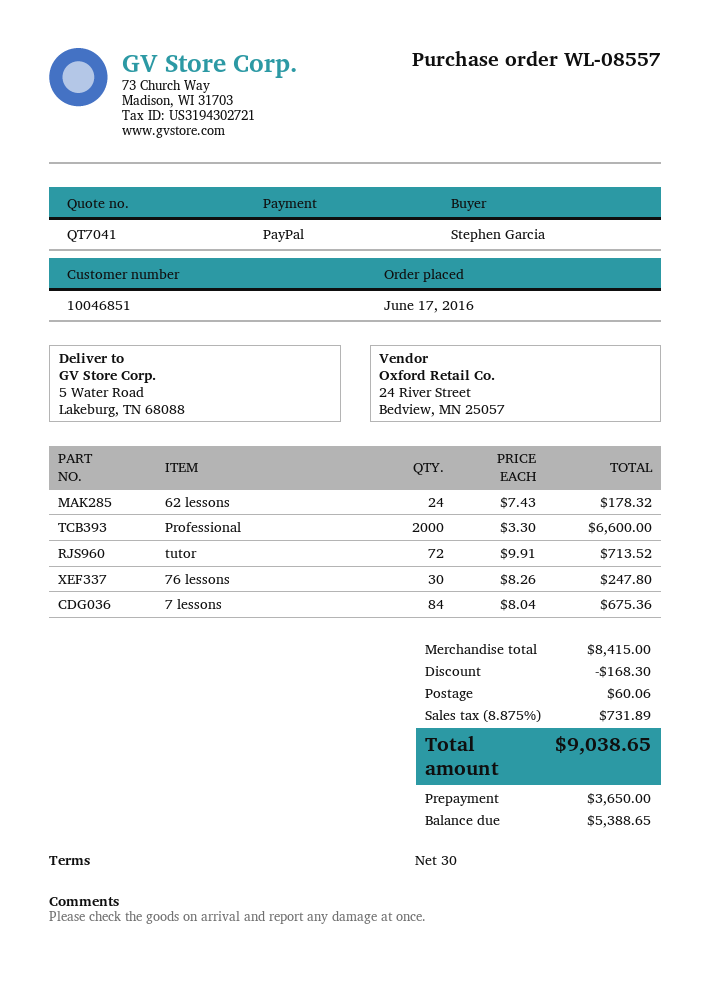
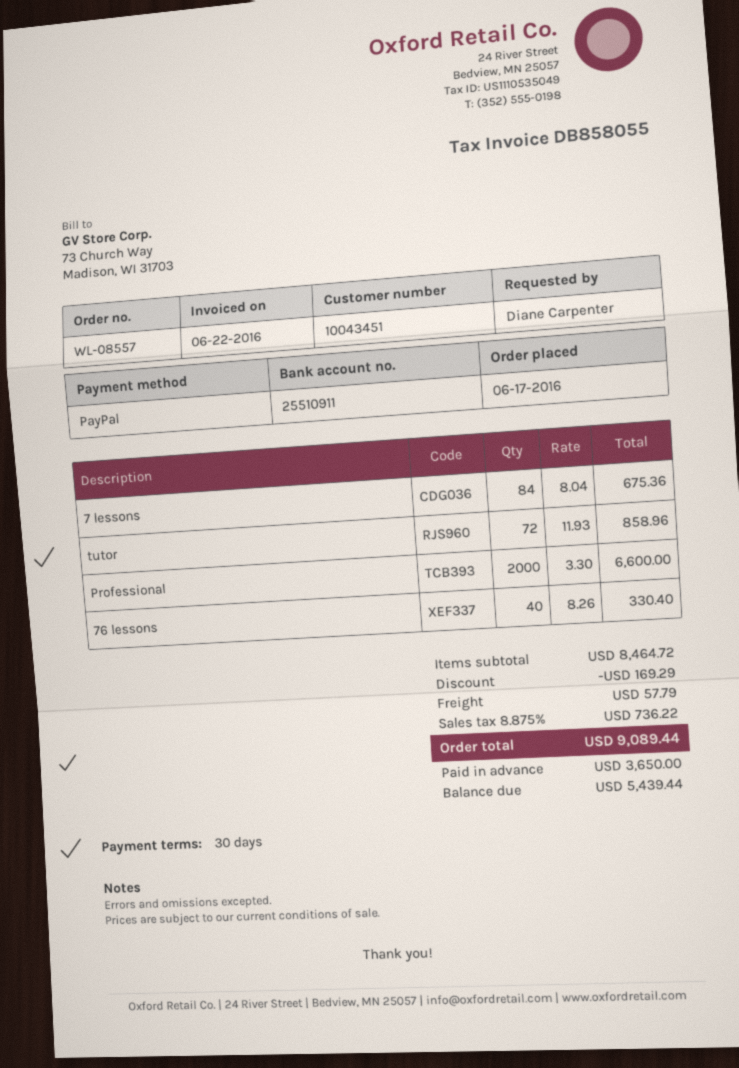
customer number: 10046851 -> 10043451
ordered by: Stephen Garcia -> Diane Carpenter
62 lessons: 24 x 7.43 = 178.32 -> none
tutor: 72 x 9.91 = 713.52 -> 72 x 11.93 = 858.96
76 lessons: 30 x 8.26 = 247.80 -> 40 x 8.26 = 330.40
subtotal: 8415.00 -> 8464.72
discount: 168.30 -> 169.29
shipping: 60.06 -> 57.79
tax: 8.875% = 731.89 -> 8.875% = 736.22
total: 9038.65 -> 9089.44
balance: 5388.65 -> 5439.44

